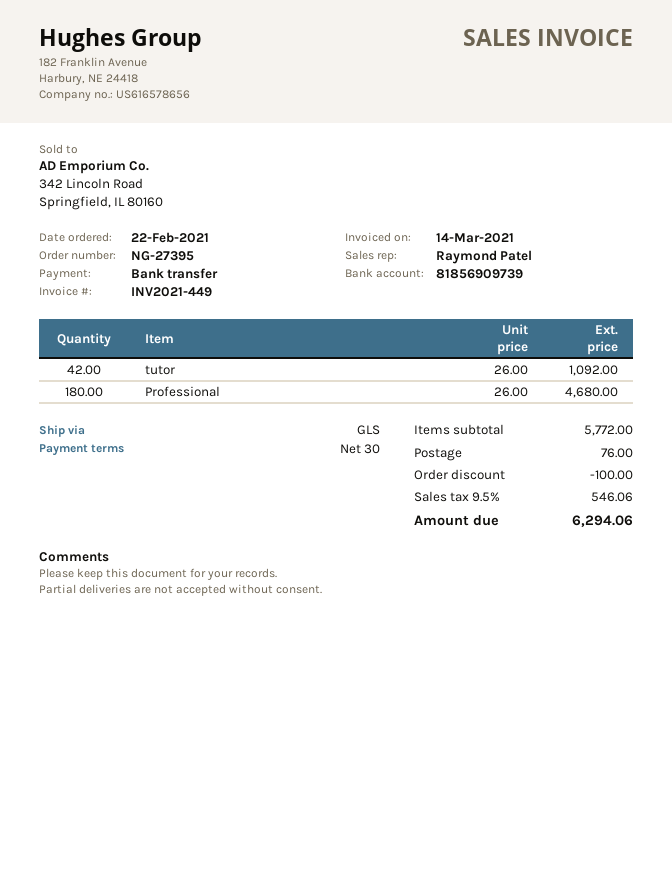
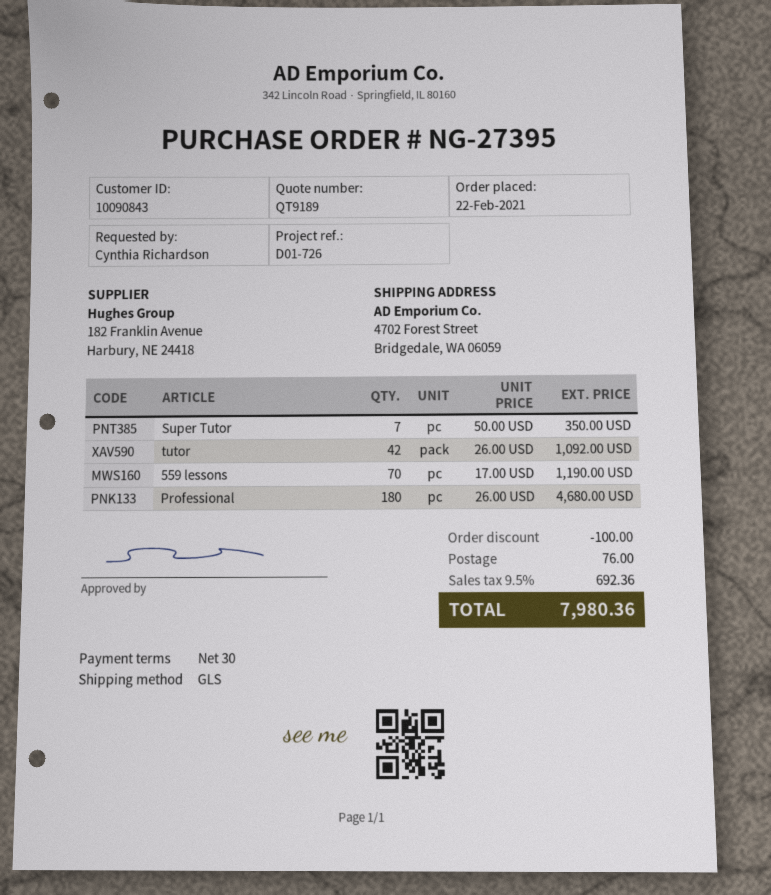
Super Tutor: none -> 7 x 50.00 = 350.00
559 lessons: none -> 70 x 17.00 = 1190.00
tax: 9.5% = 546.06 -> 9.5% = 692.36
total: 6294.06 -> 7980.36

